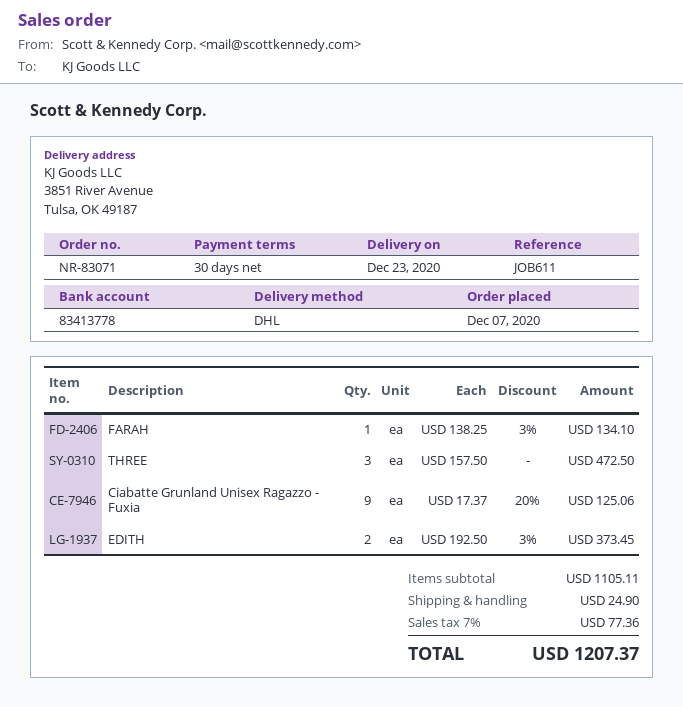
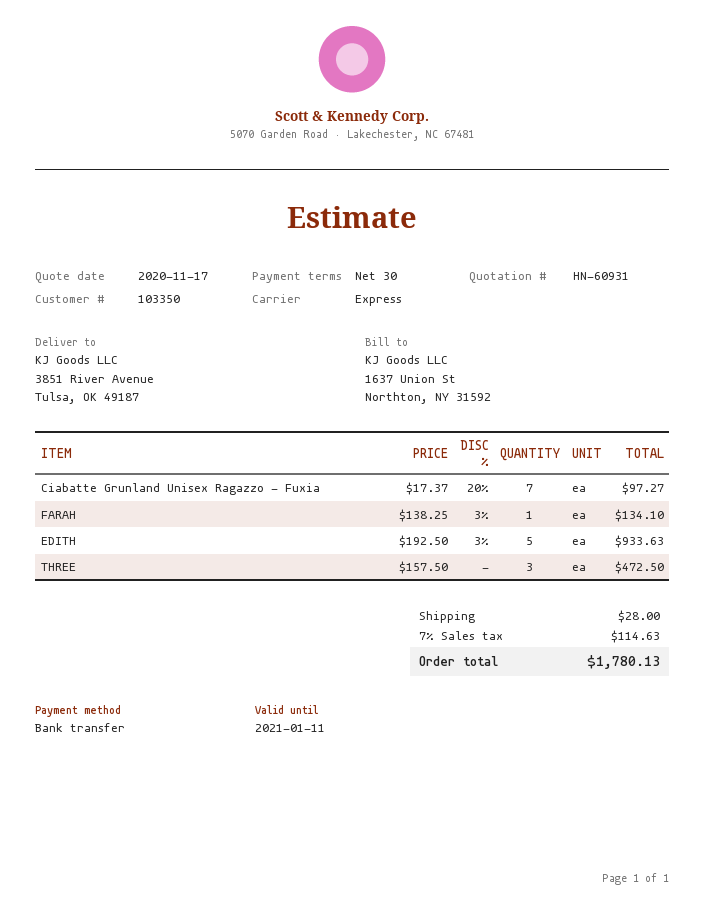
shipping method: DHL -> express
Ciabatte Grunland Unisex Ragazzo - Fuxia: 9 x 17.37 - 20% = 125.06 -> 7 x 17.37 - 20% = 97.27
EDITH: 2 x 192.50 - 3% = 373.45 -> 5 x 192.50 - 3% = 933.63
shipping: 24.90 -> 28.00
tax: 7% = 77.36 -> 7% = 114.63
total: 1207.37 -> 1780.13

